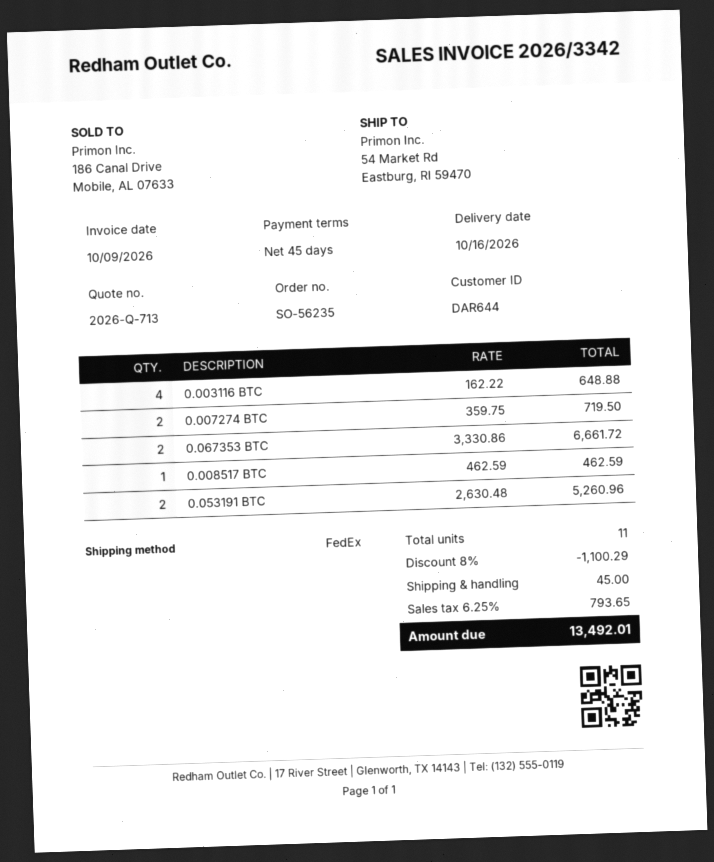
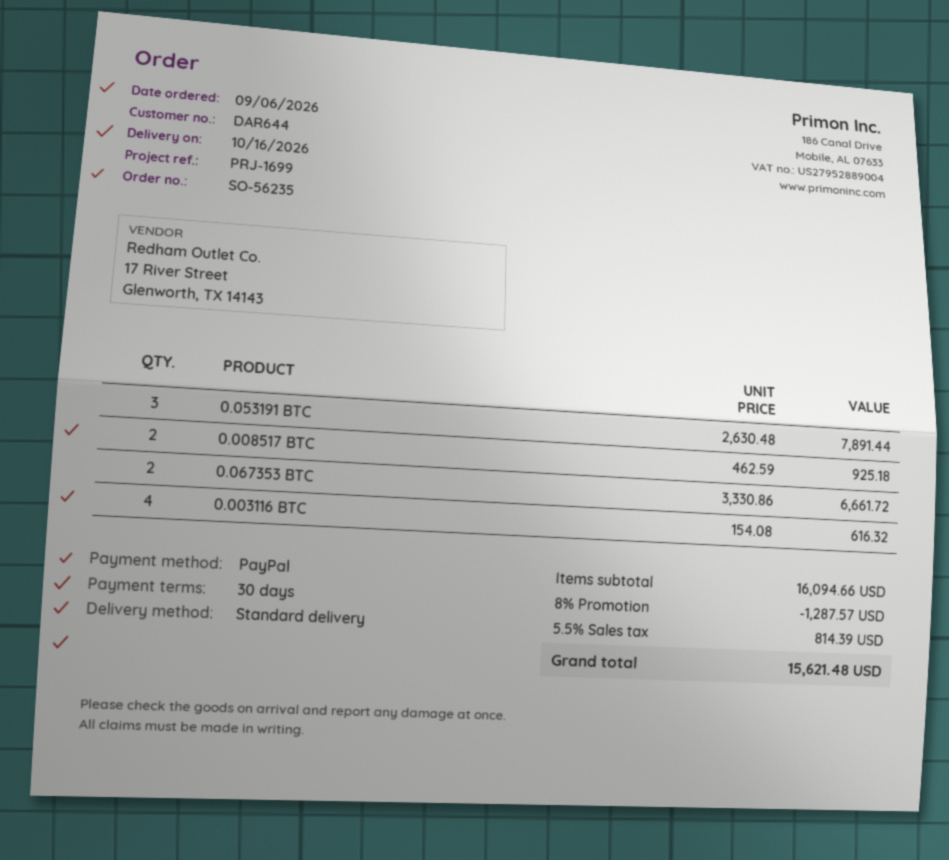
payment terms: 45 days -> 30 days
shipping method: FedEx -> standard
0.003116 BTC: 4 x 162.22 = 648.88 -> 4 x 154.08 = 616.32
0.007274 BTC: 2 x 359.75 = 719.50 -> none
0.008517 BTC: 1 x 462.59 = 462.59 -> 2 x 462.59 = 925.18
0.053191 BTC: 2 x 2630.48 = 5260.96 -> 3 x 2630.48 = 7891.44
discount: 8% = 1100.29 -> 8% = 1287.57
shipping: 45.00 -> none
tax: 6.25% = 793.65 -> 5.5% = 814.39
total: 13492.01 -> 15621.48

